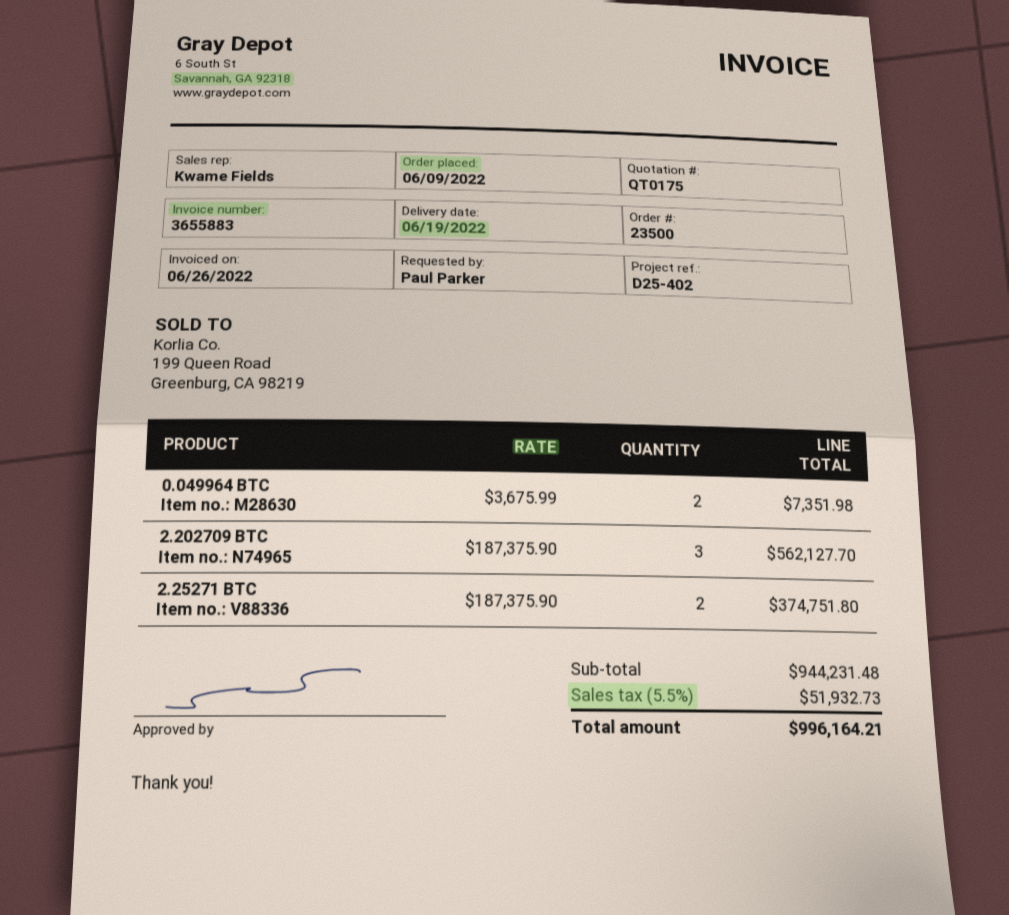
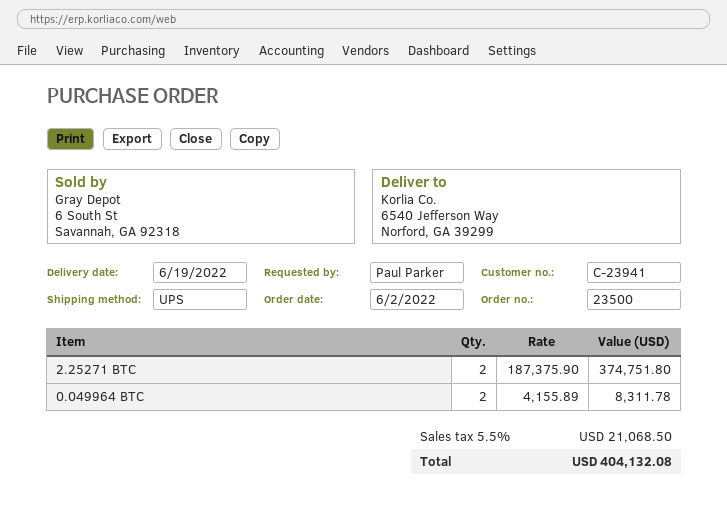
order date: 2022-06-09 -> 2022-06-02
0.049964 BTC: 2 x 3675.99 = 7351.98 -> 2 x 4155.89 = 8311.78
2.202709 BTC: 3 x 187375.90 = 562127.70 -> none
tax: 5.5% = 51932.73 -> 5.5% = 21068.50
total: 996164.21 -> 404132.08

